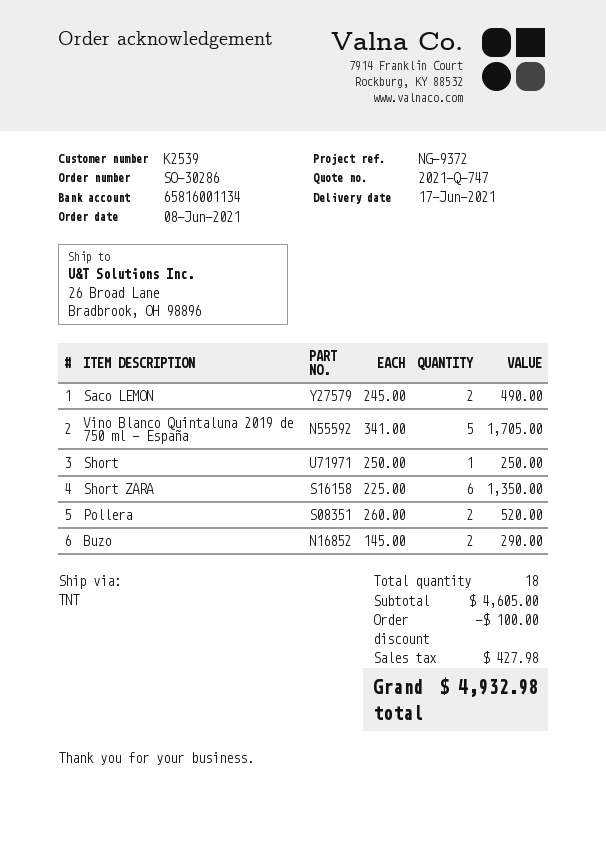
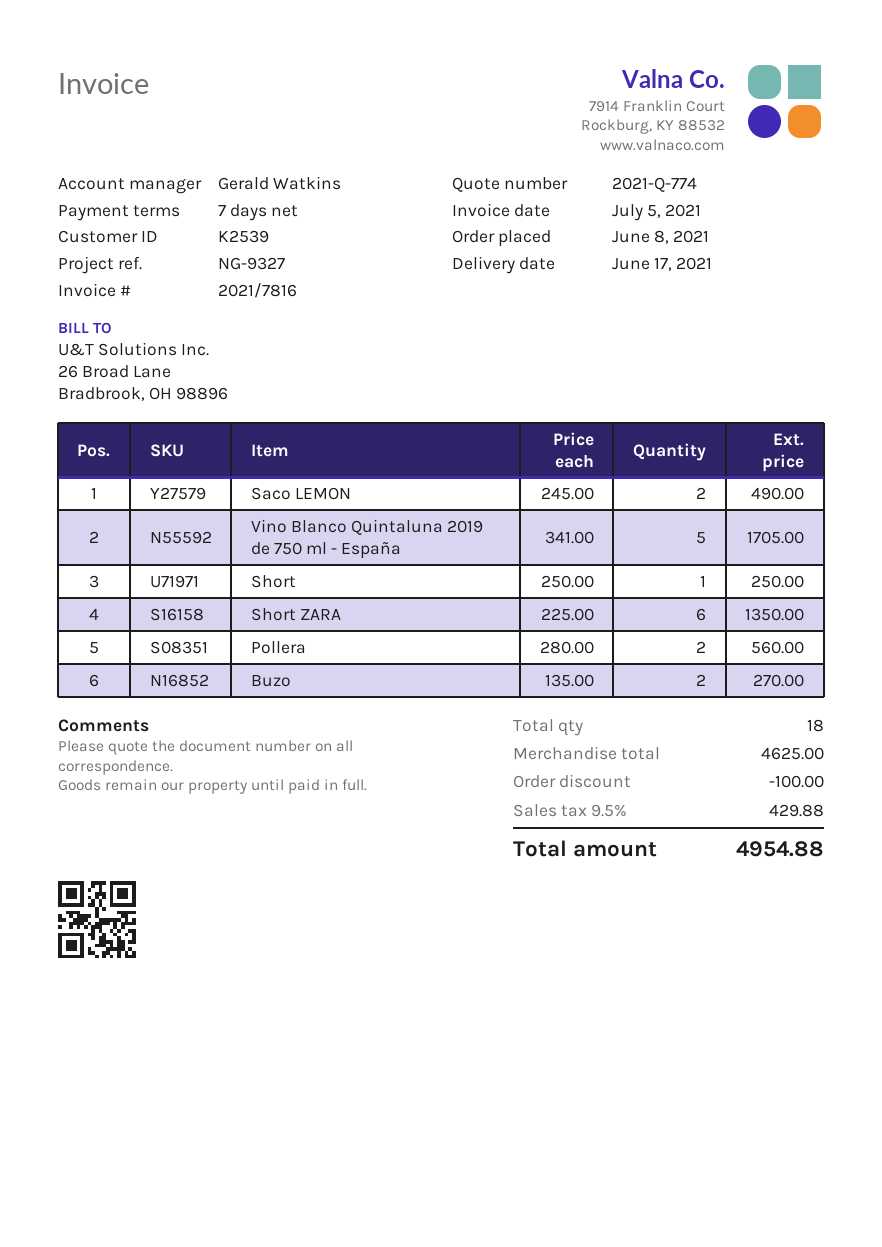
quote number: 2021-Q-747 -> 2021-Q-774
reference: NG-9372 -> NG-9327
Pollera: 2 x 260.00 = 520.00 -> 2 x 280.00 = 560.00
Buzo: 2 x 145.00 = 290.00 -> 2 x 135.00 = 270.00
subtotal: 4605.00 -> 4625.00
tax: 427.98 -> 429.88
total: 4932.98 -> 4954.88

